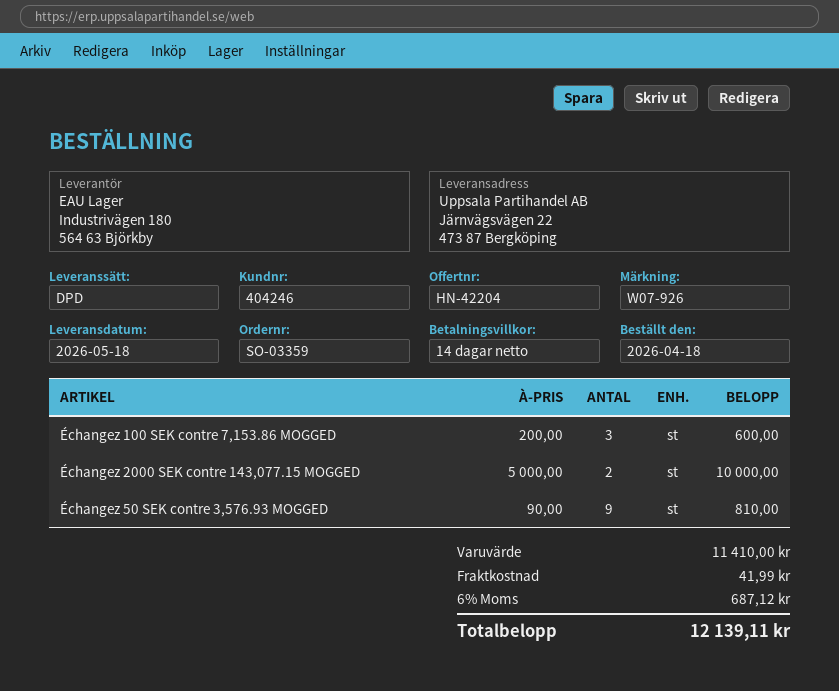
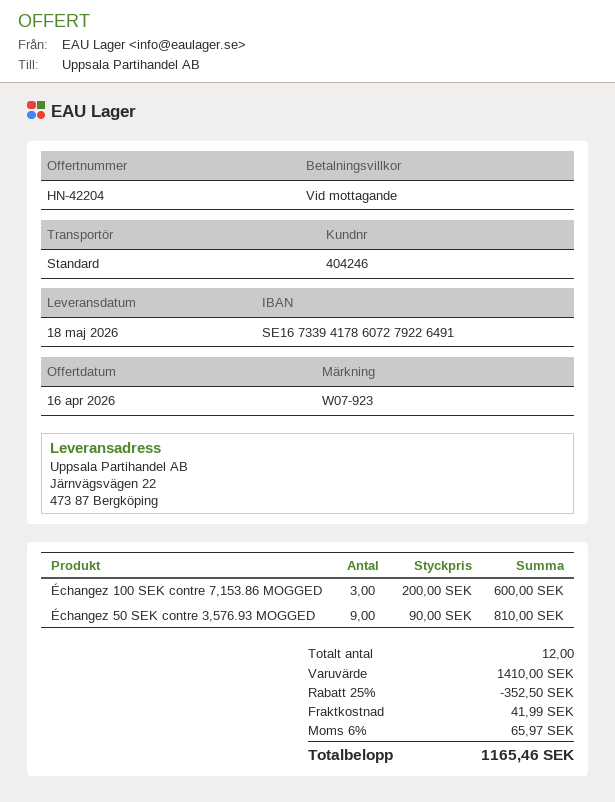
payment terms: 14 days -> on receipt
reference: W07-926 -> W07-923
shipping method: DPD -> standard
Échangez 2000 SEK contre 143,077.15 MOGGED: 2 x 5000.00 = 10000.00 -> none
subtotal: 11410.00 -> 1410.00
discount: none -> 25% = 352.50
tax: 6% = 687.12 -> 6% = 65.97
total: 12139.11 -> 1165.46

